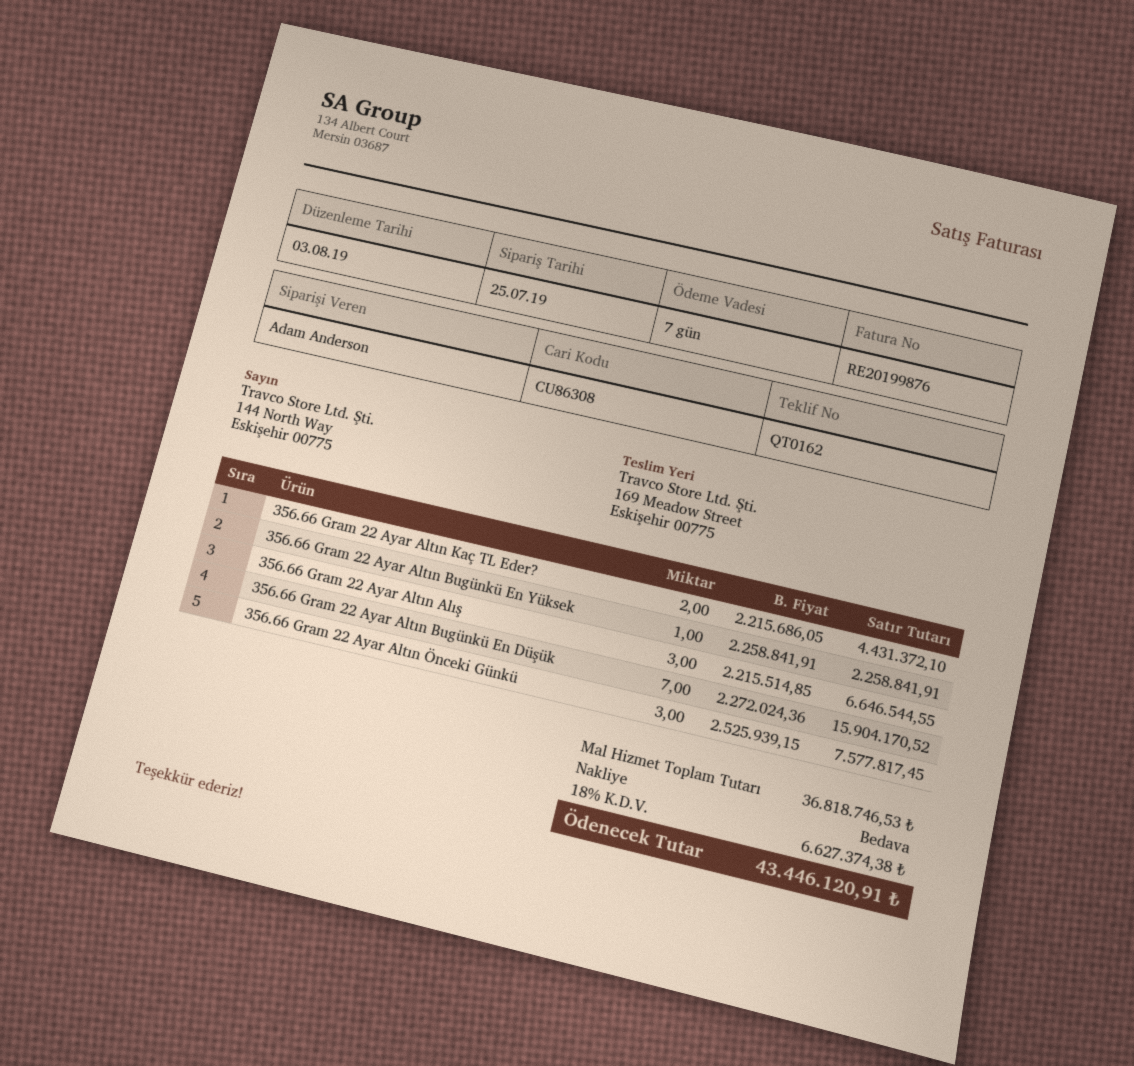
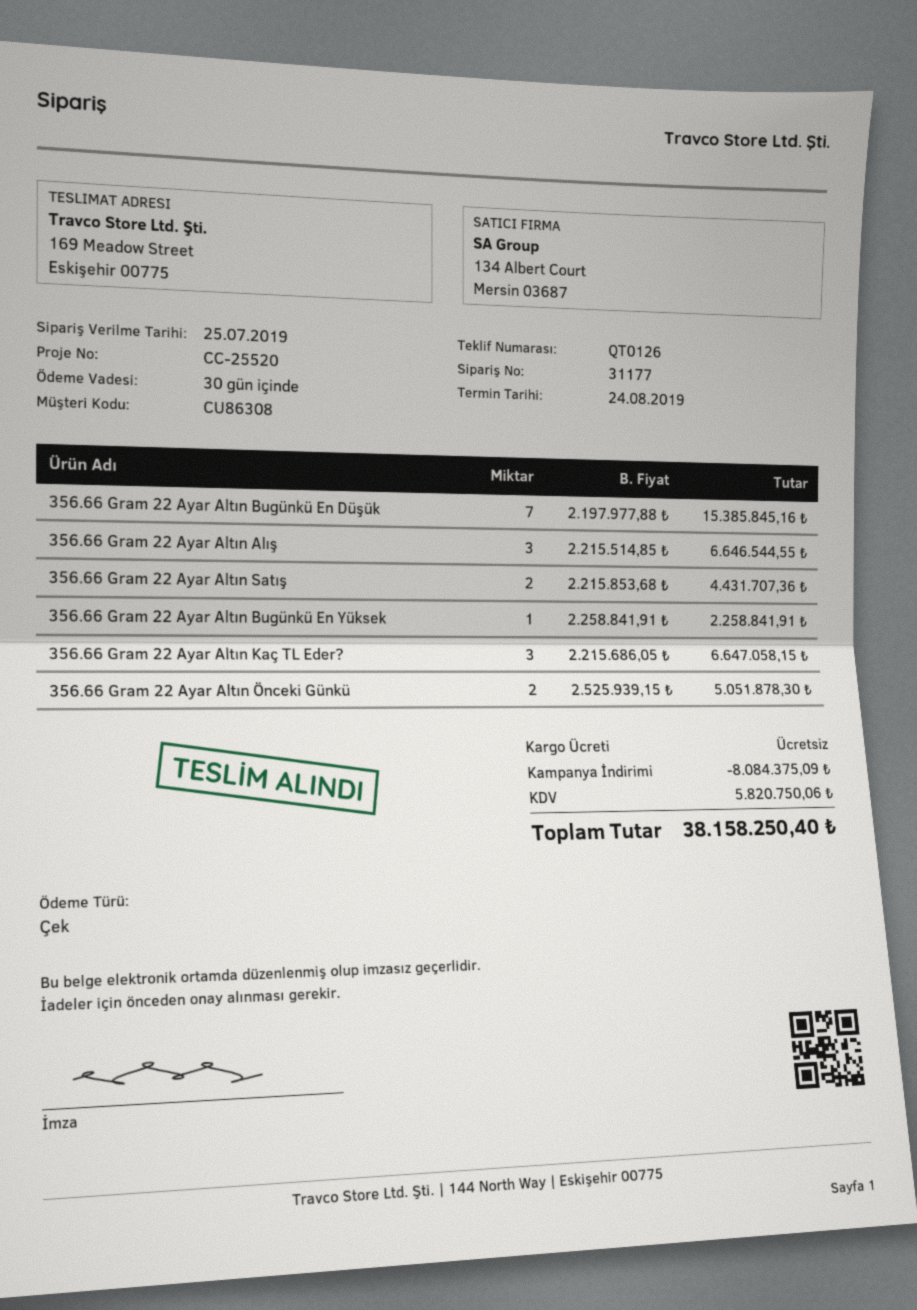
quote number: QT0162 -> QT0126
payment terms: 7 days -> 30 days
356.66 Gram 22 Ayar Altın Kaç TL Eder?: 2 x 2215686.05 = 4431372.10 -> 3 x 2215686.05 = 6647058.15
356.66 Gram 22 Ayar Altın Bugünkü En Düşük: 7 x 2272024.36 = 15904170.52 -> 7 x 2197977.88 = 15385845.16
356.66 Gram 22 Ayar Altın Önceki Günkü: 3 x 2525939.15 = 7577817.45 -> 2 x 2525939.15 = 5051878.30
356.66 Gram 22 Ayar Altın Satış: none -> 2 x 2215853.68 = 4431707.36
discount: none -> 8084375.09
tax: 6627374.38 -> 5820750.06
total: 43446120.91 -> 38158250.40

